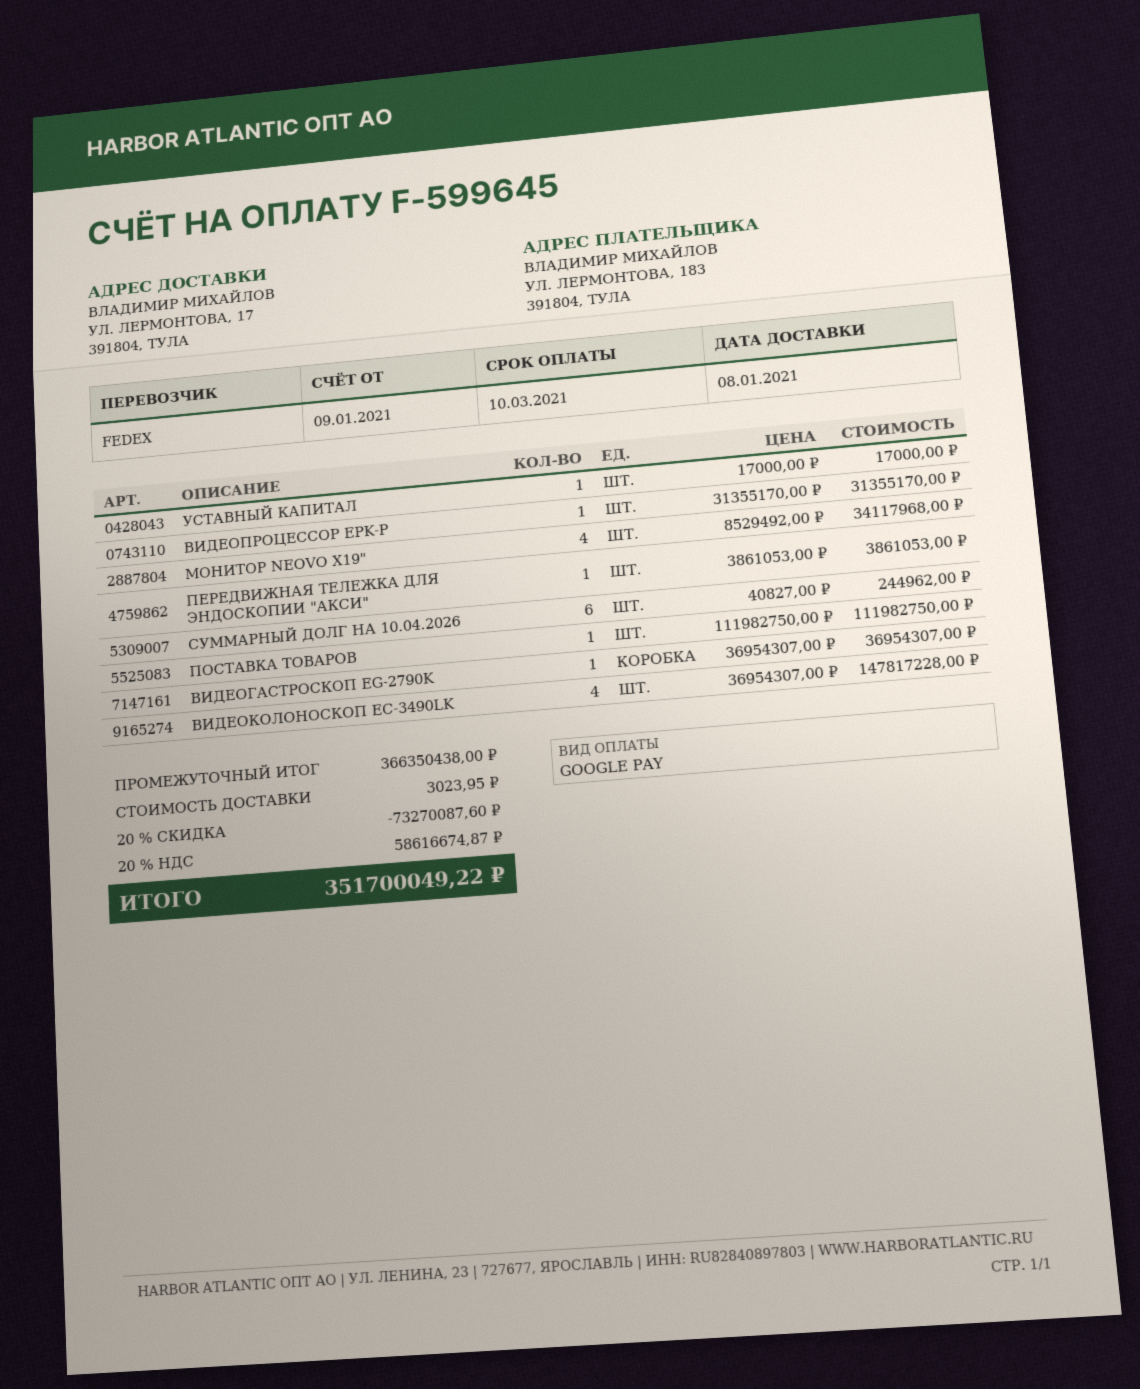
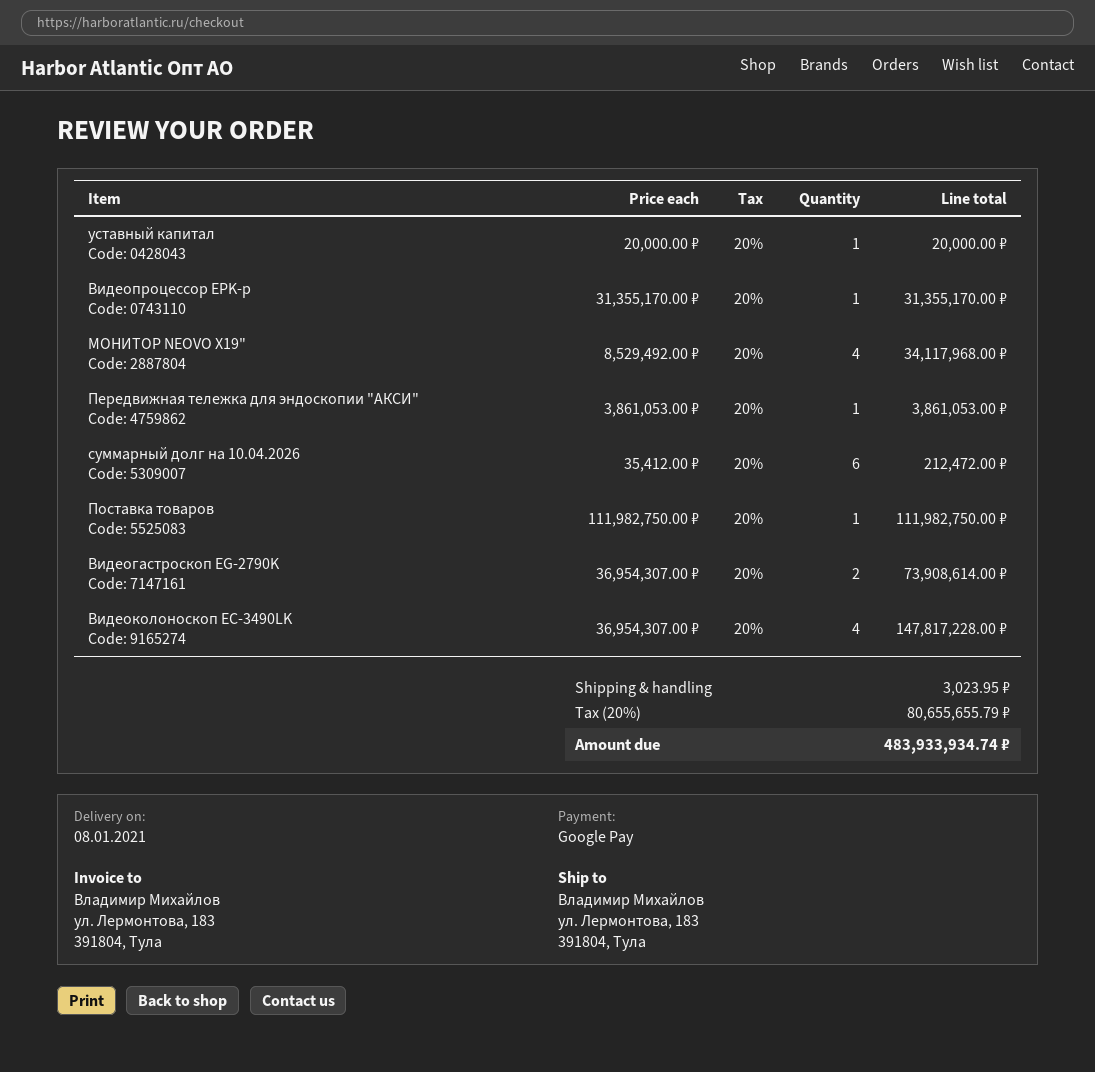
ship to: УЛ. ЛЕРМОНТОВА, 17, 391804, ТУЛА -> ул. Лермонтова, 183, 391804, Тула
УСТАВНЫЙ КАПИТАЛ: 1 x 17000.00 = 17000.00 -> 1 x 20000.00 = 20000.00
СУММАРНЫЙ ДОЛГ НА 10.04.2026: 6 x 40827.00 = 244962.00 -> 6 x 35412.00 = 212472.00
ВИДЕОГАСТРОСКОП EG-2790K: 1 x 36954307.00 = 36954307.00 -> 2 x 36954307.00 = 73908614.00
discount: 20% = 73270087.60 -> none
tax: 20% = 58616674.87 -> 20% = 80655655.79
total: 351700049.22 -> 483933934.74

